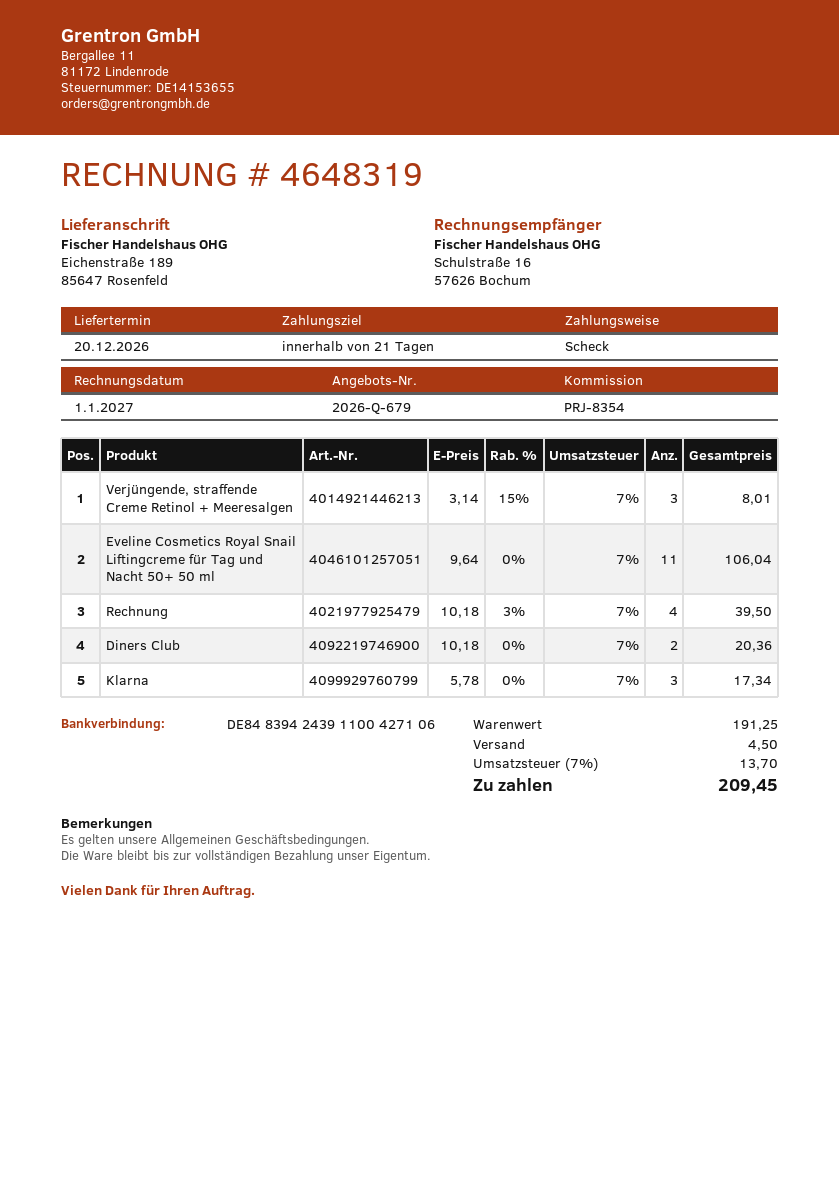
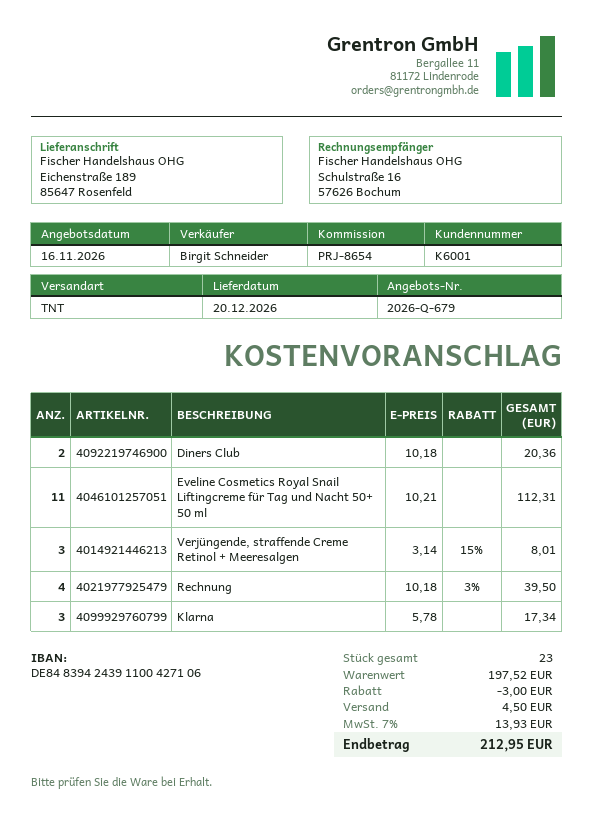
reference: PRJ-8354 -> PRJ-8654
Eveline Cosmetics Royal Snail Liftingcreme für Tag und Nacht 50+ 50 ml: 11 x 9.64 = 106.04 -> 11 x 10.21 = 112.31
subtotal: 191.25 -> 197.52
discount: none -> 3.00
tax: 7% = 13.70 -> 7% = 13.93
total: 209.45 -> 212.95

